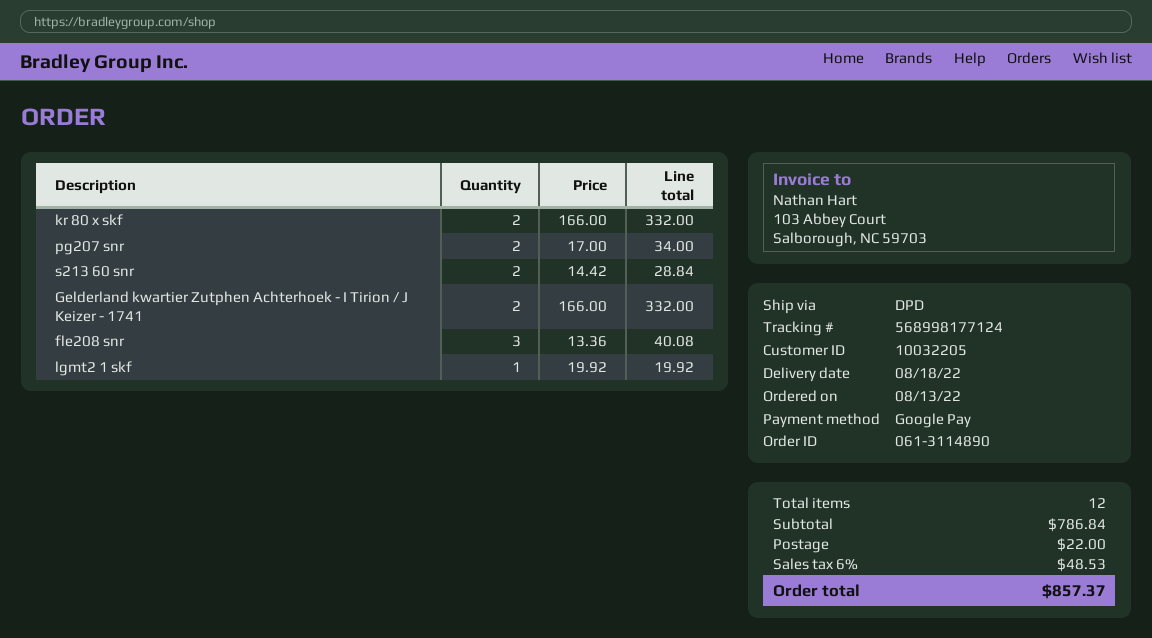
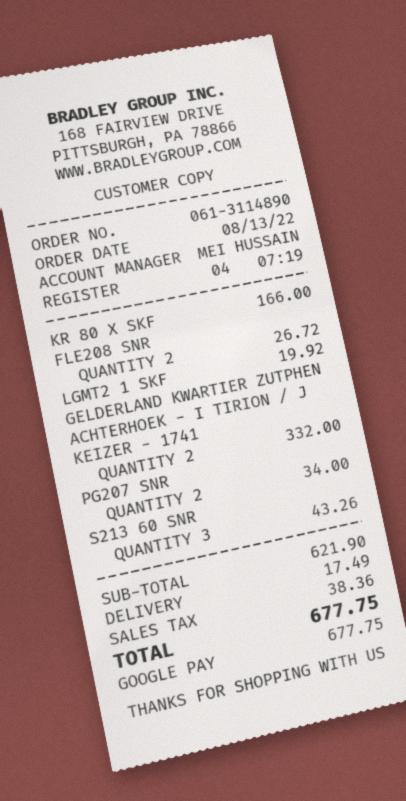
kr 80 x skf: 2 for 332.00 -> 1 for 166.00
s213 60 snr: 2 for 28.84 -> 3 for 43.26
fle208 snr: 3 for 40.08 -> 2 for 26.72
subtotal: 786.84 -> 621.90
shipping: 22.00 -> 17.49
tax: 48.53 -> 38.36
total: 857.37 -> 677.75

